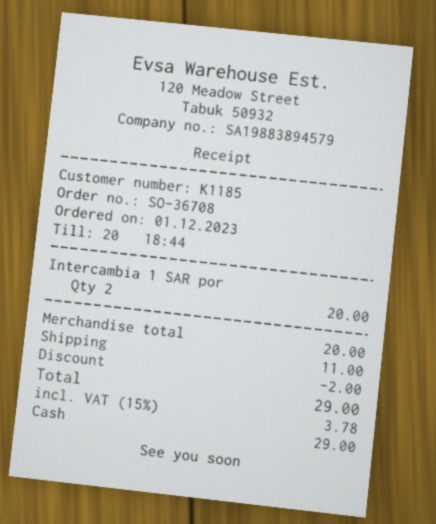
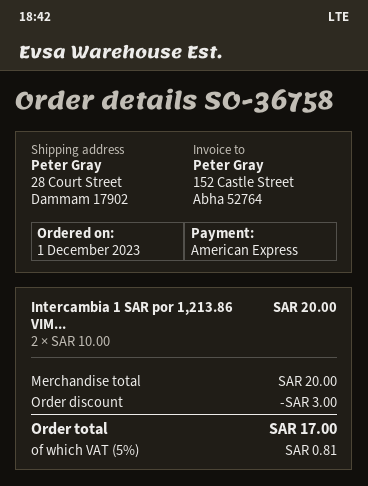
order number: SO-36708 -> SO-36758
payment method: cash -> American Express
discount: 2.00 -> 3.00
shipping: 11.00 -> none
tax: 15% = 3.78 -> 5% = 0.81
total: 29.00 -> 17.00

